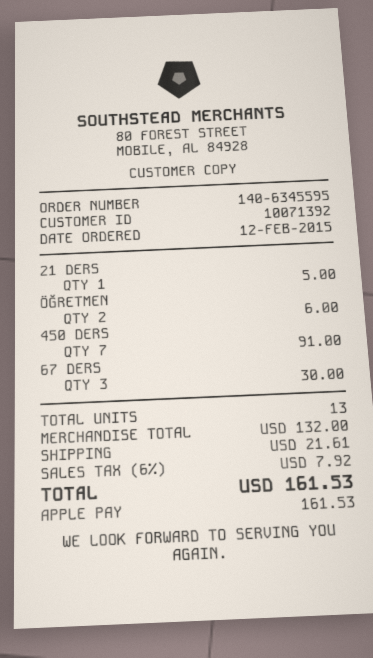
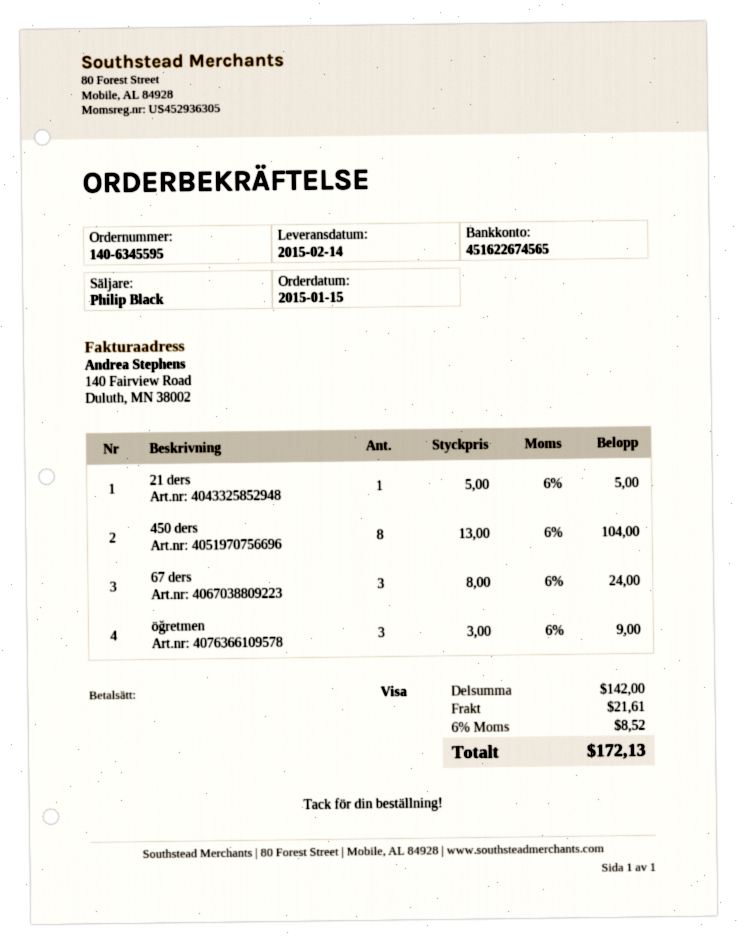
order date: 2015-02-12 -> 2015-01-15
payment method: Apple Pay -> Visa
ÖĞRETMEN: 2 for 6.00 -> 3 for 9.00
450 DERS: 7 for 91.00 -> 8 for 104.00
67 DERS: 3 for 30.00 -> 3 for 24.00
subtotal: 132.00 -> 142.00
tax: 6% = 7.92 -> 6% = 8.52
total: 161.53 -> 172.13

